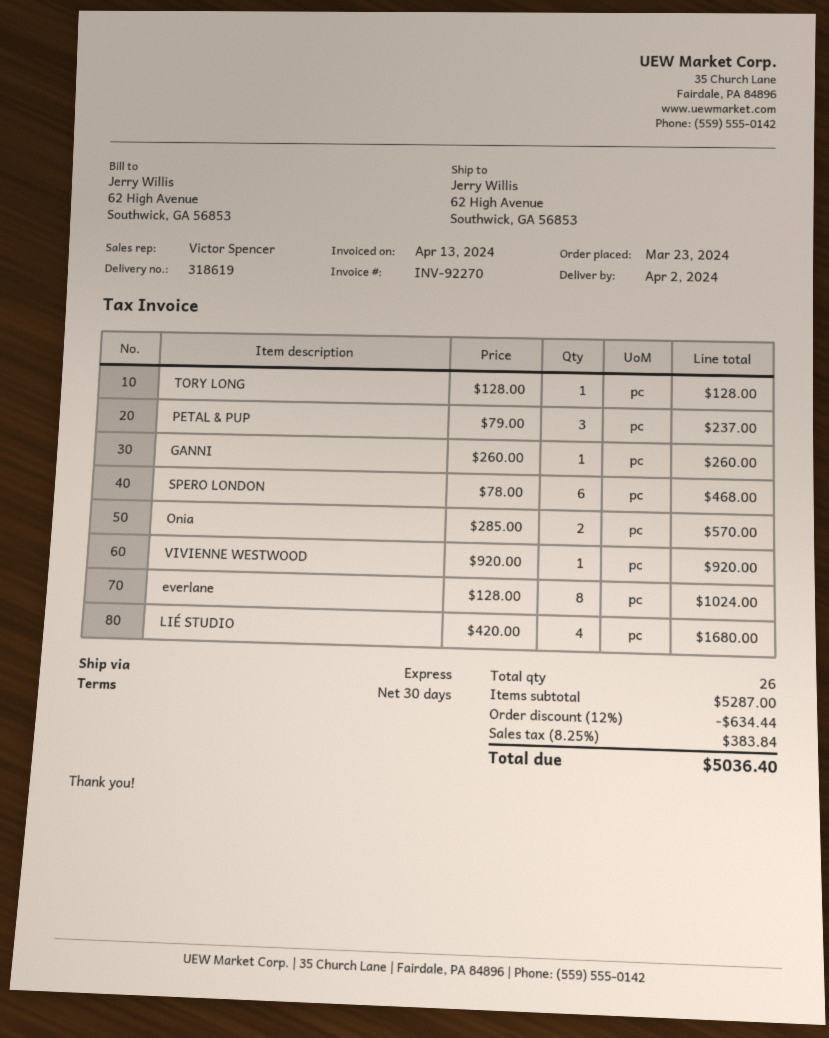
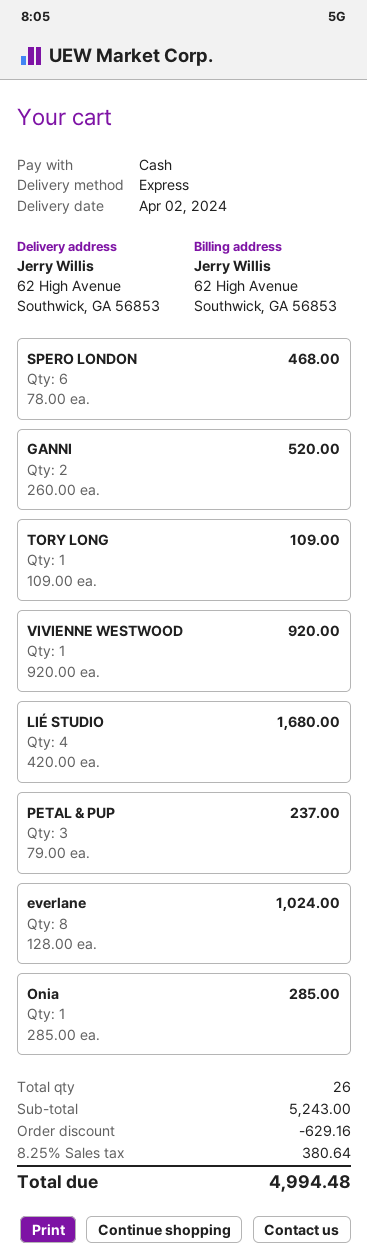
TORY LONG: 1 x 128.00 = 128.00 -> 1 x 109.00 = 109.00
GANNI: 1 x 260.00 = 260.00 -> 2 x 260.00 = 520.00
Onia: 2 x 285.00 = 570.00 -> 1 x 285.00 = 285.00
subtotal: 5287.00 -> 5243.00
discount: 634.44 -> 629.16
tax: 8.25% = 383.84 -> 8.25% = 380.64
total: 5036.40 -> 4994.48

